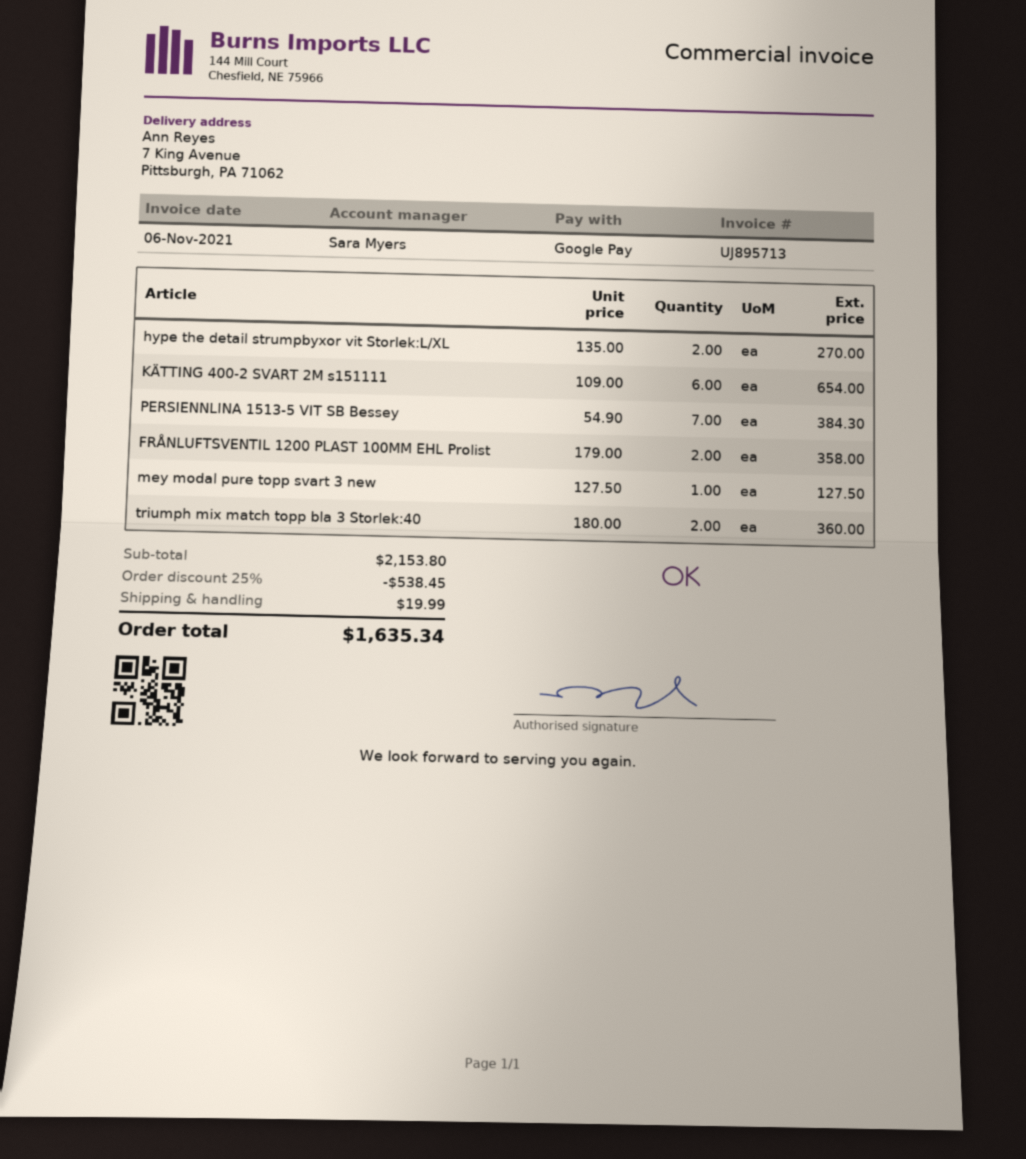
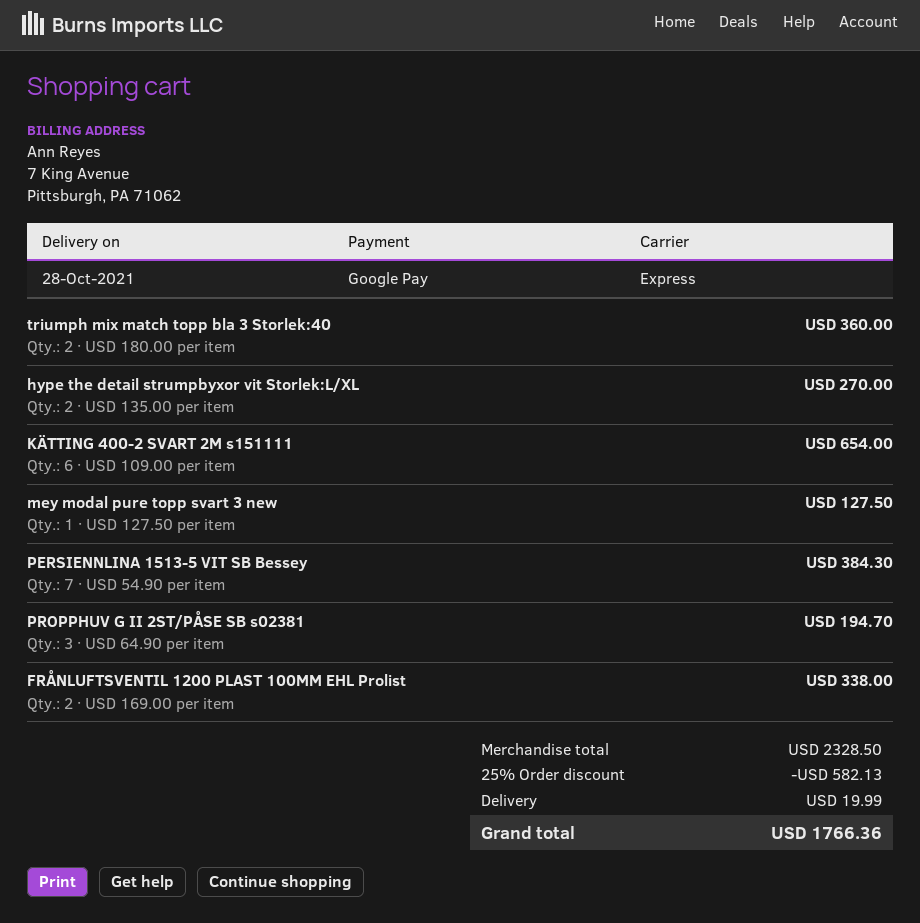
FRÅNLUFTSVENTIL 1200 PLAST 100MM EHL Prolist: 2 x 179.00 = 358.00 -> 2 x 169.00 = 338.00
PROPPHUV G II 2ST/PÅSE SB s02381: none -> 3 x 64.90 = 194.70
subtotal: 2153.80 -> 2328.50
discount: 25% = 538.45 -> 25% = 582.13
total: 1635.34 -> 1766.36

